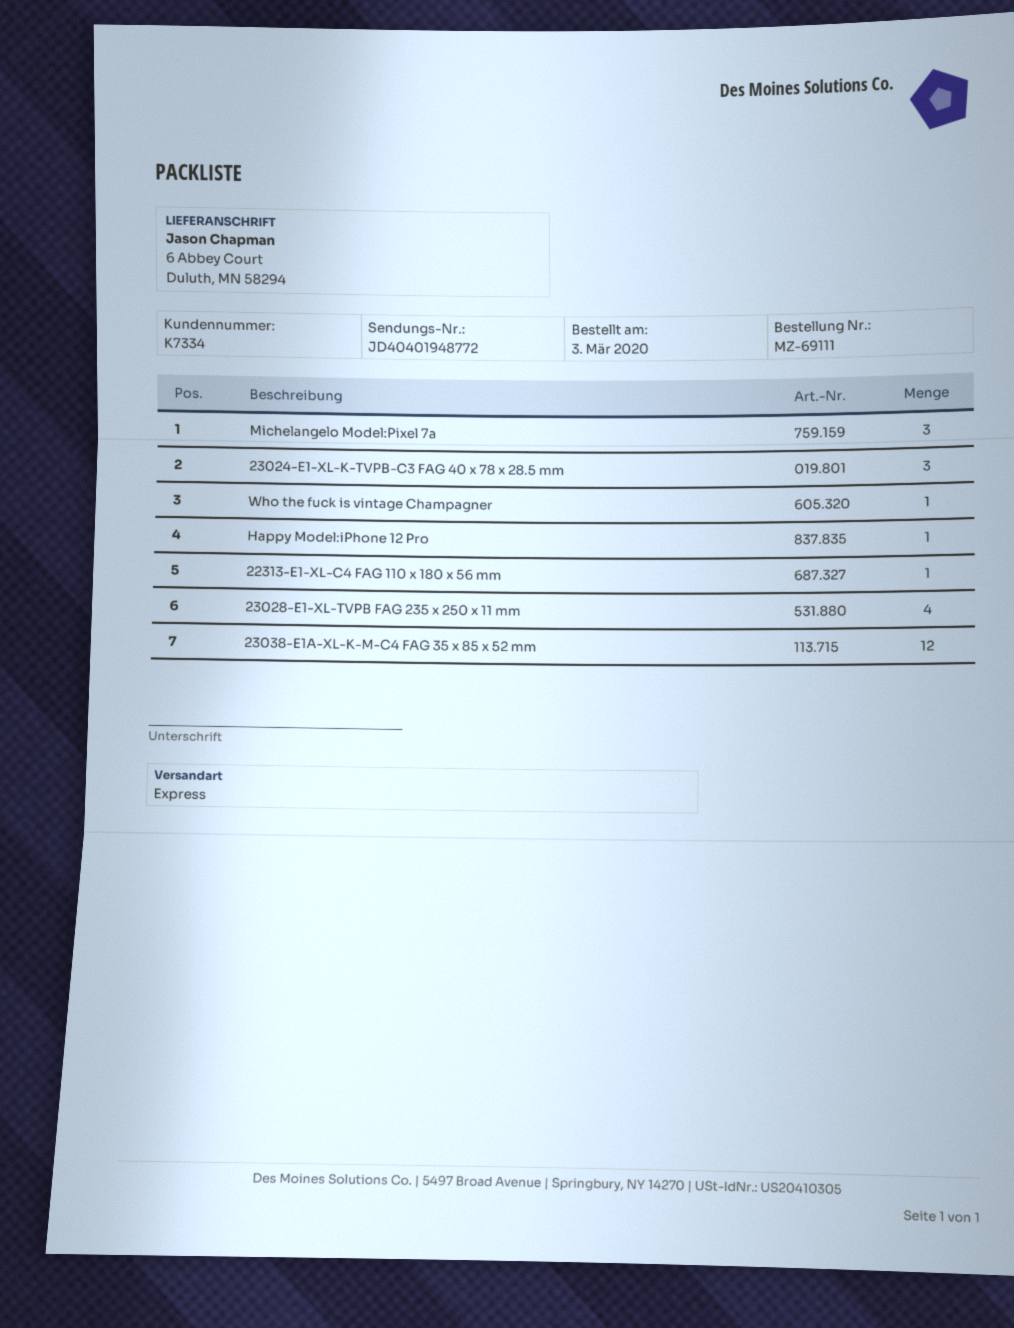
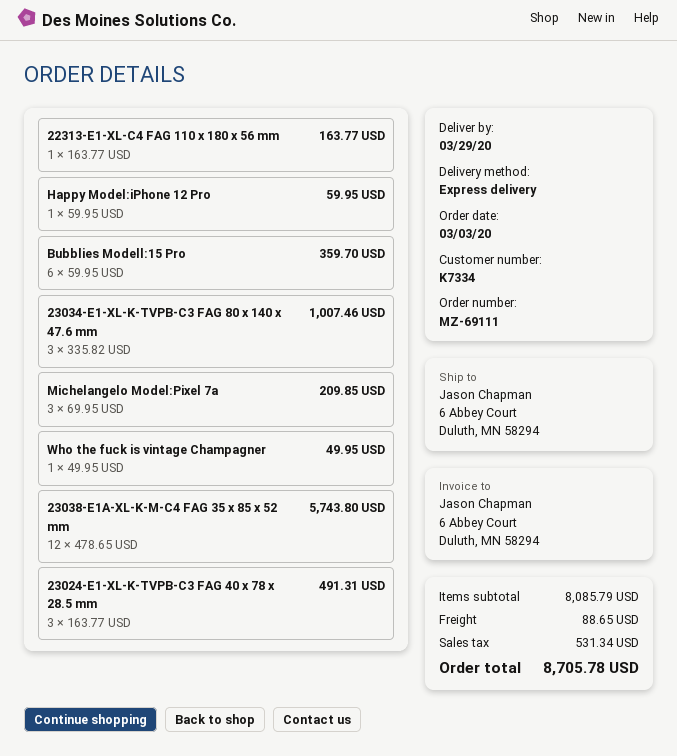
23028-E1-XL-TVPB FAG 235 x 250 x 11 mm: 4 -> none
Bubblies Modell:15 Pro: none -> 6
23034-E1-XL-K-TVPB-C3 FAG 80 x 140 x 47.6 mm: none -> 3

